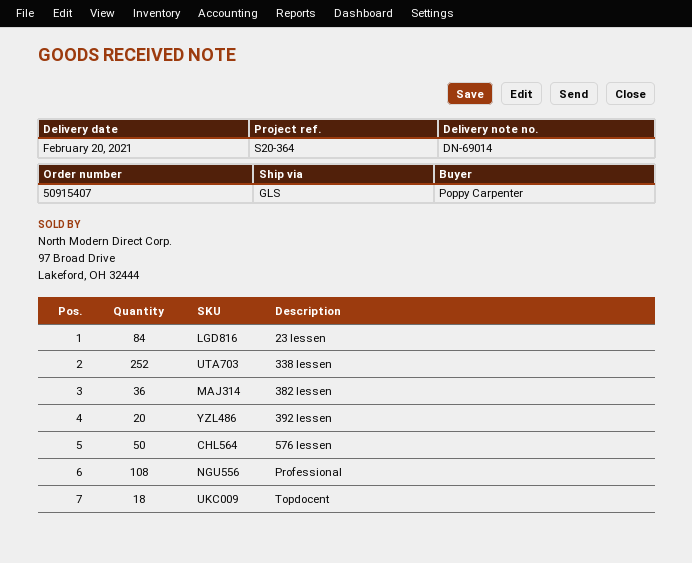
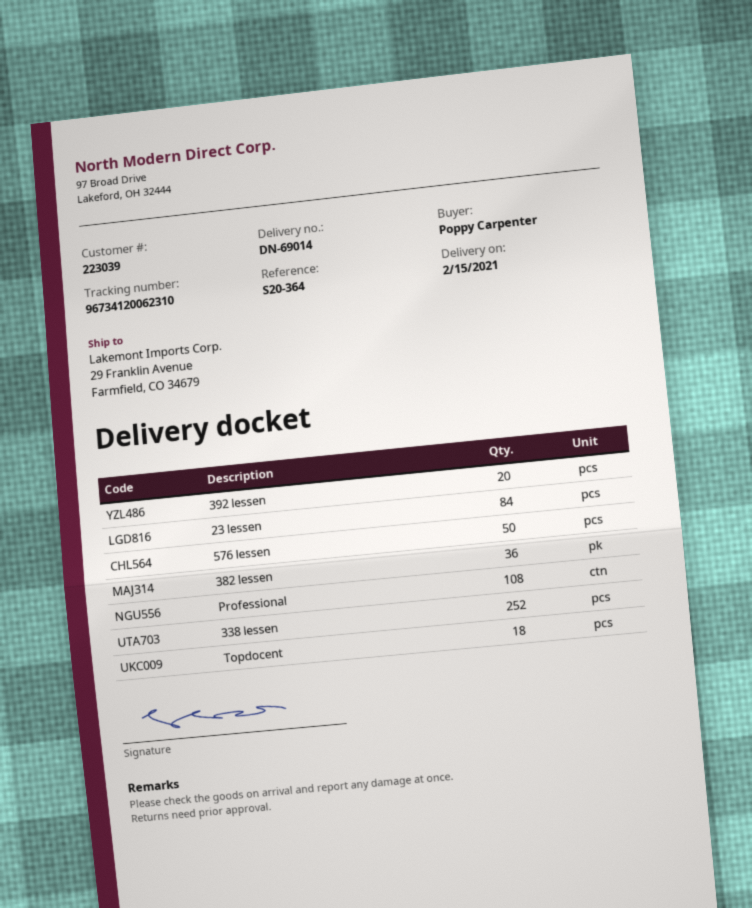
delivery date: 2021-02-20 -> 2021-02-15

